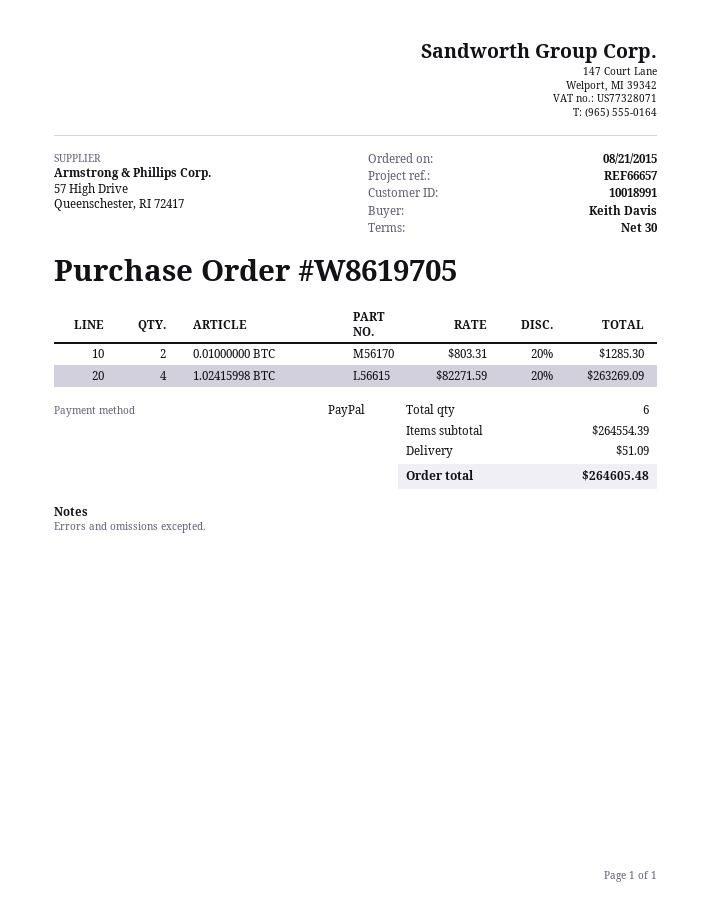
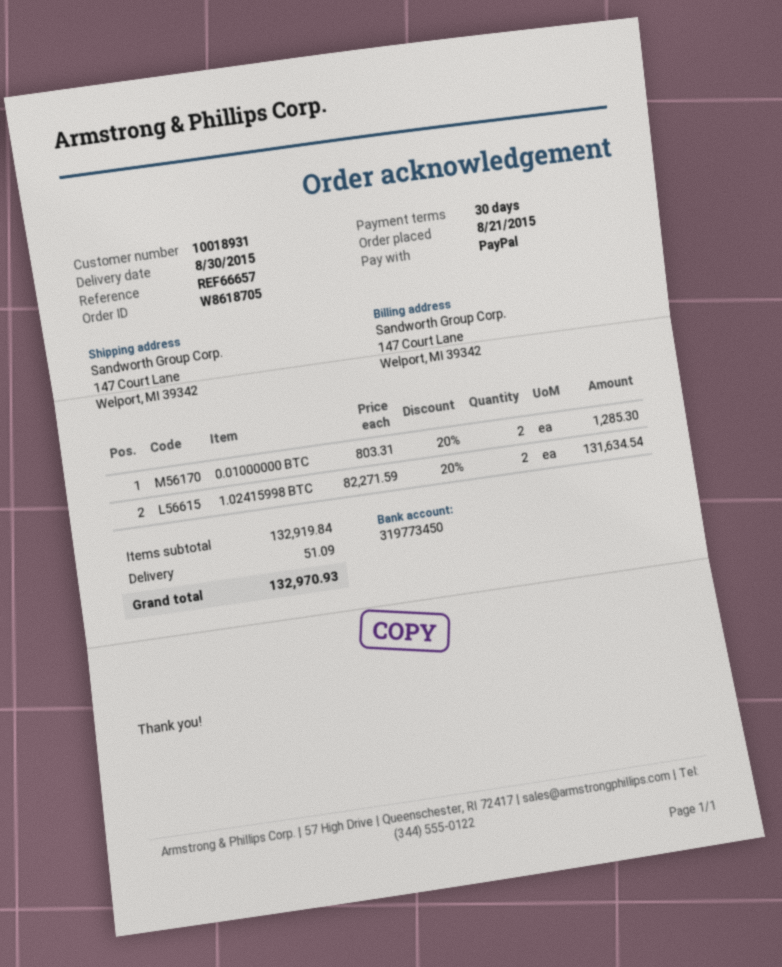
order number: W8619705 -> W8618705
customer number: 10018991 -> 10018931
1.02415998 BTC: 4 x 82271.59 - 20% = 263269.09 -> 2 x 82271.59 - 20% = 131634.54
subtotal: 264554.39 -> 132919.84
total: 264605.48 -> 132970.93

